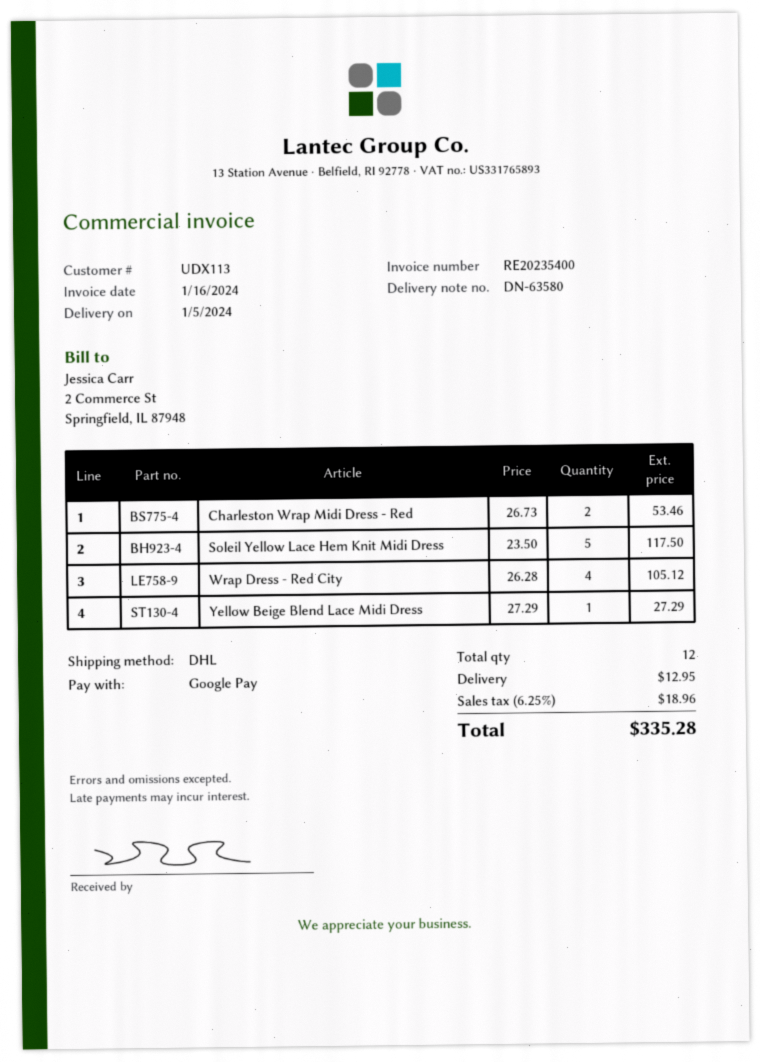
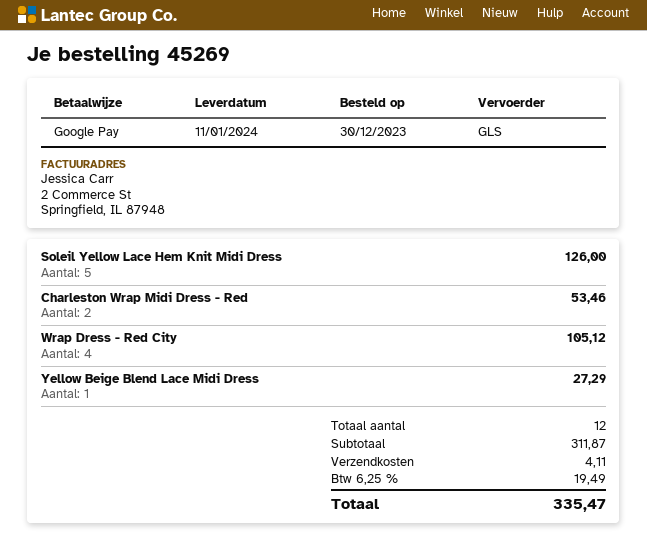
delivery date: 2024-01-05 -> 2024-01-11
shipping method: DHL -> GLS
Soleil Yellow Lace Hem Knit Midi Dress: 5 for 117.50 -> 5 for 126.00
shipping: 12.95 -> 4.11
tax: 6.25% = 18.96 -> 6.25% = 19.49
total: 335.28 -> 335.47

